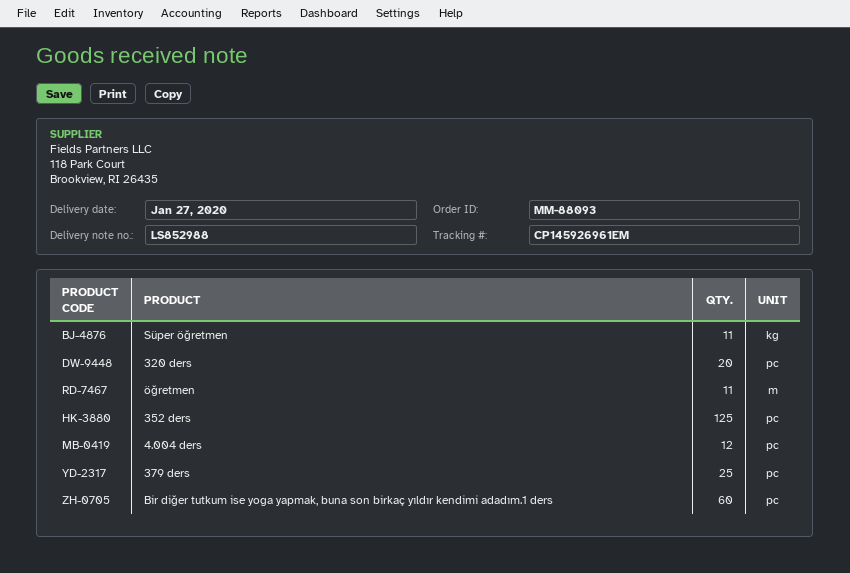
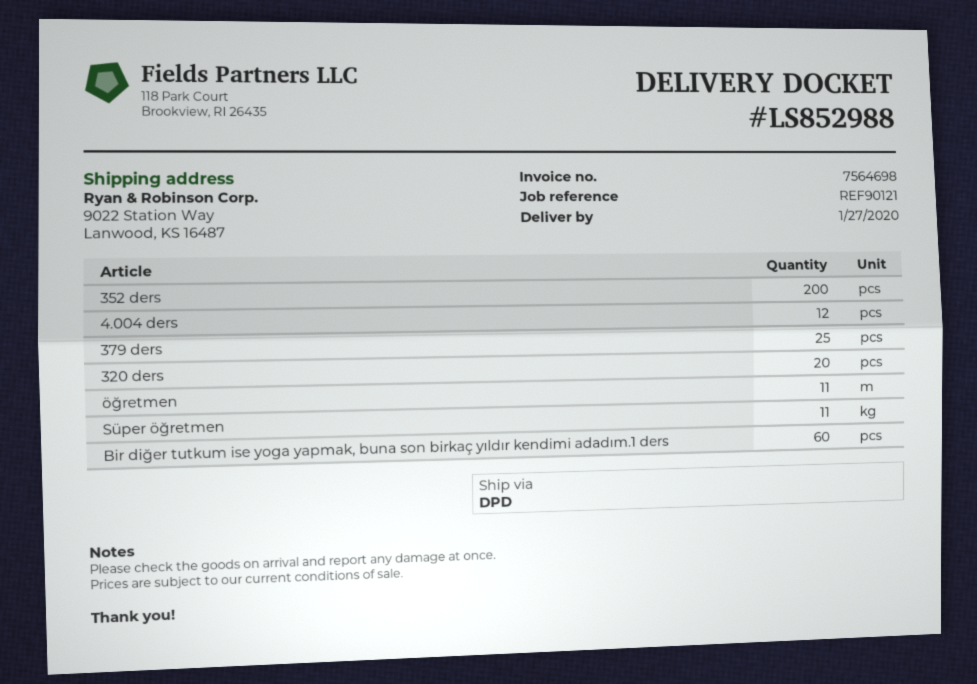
352 ders: 125 -> 200

